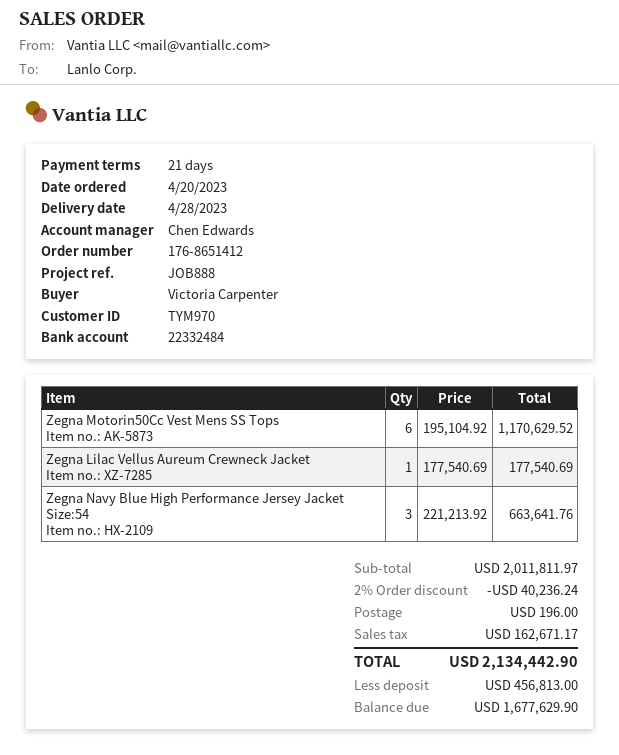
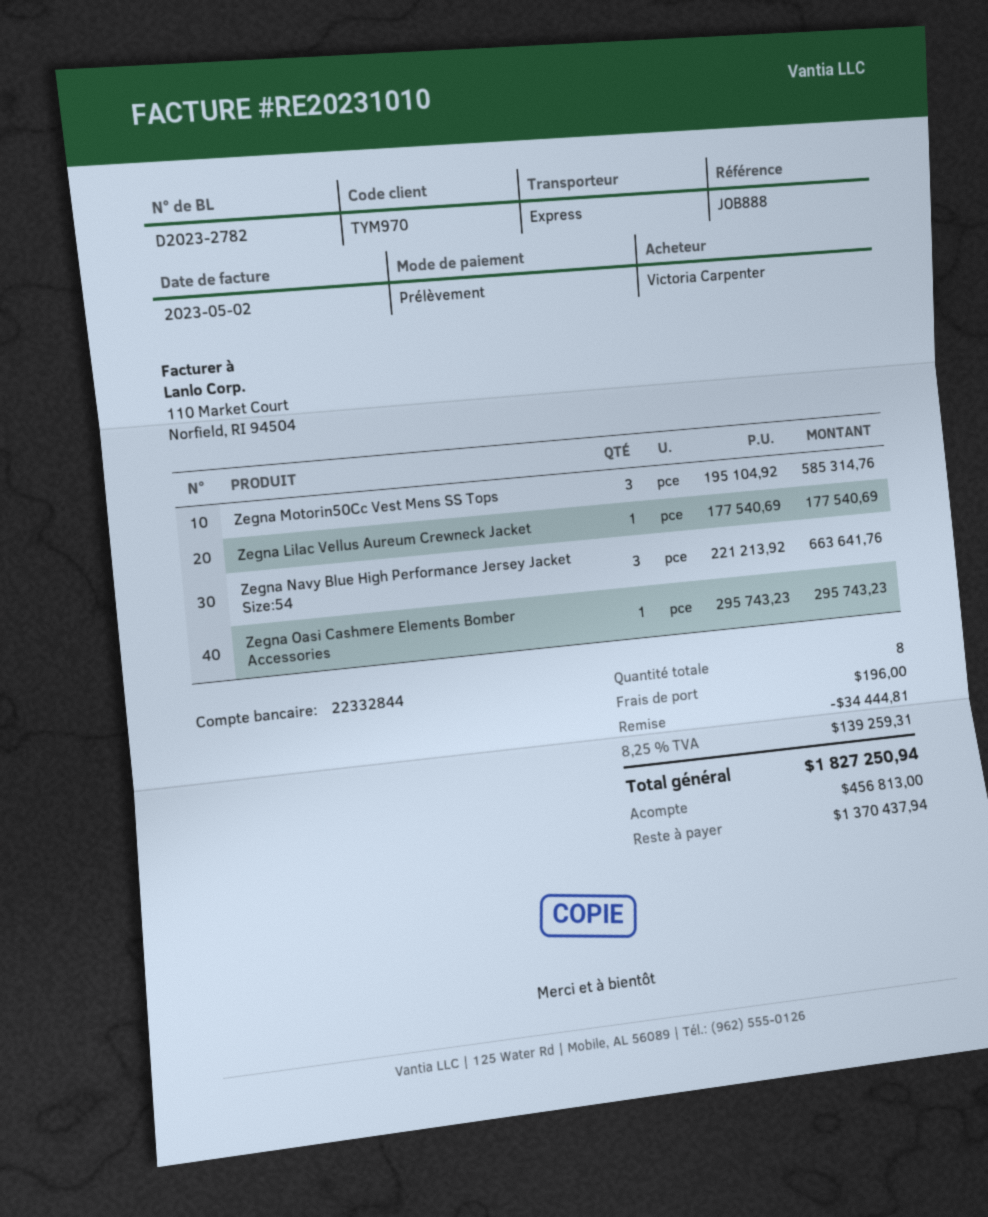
bank account: 22332484 -> 22332844
Zegna Motorin50Cc Vest Mens SS Tops: 6 x 195104.92 = 1170629.52 -> 3 x 195104.92 = 585314.76
Zegna Oasi Cashmere Elements Bomber Accessories: none -> 1 x 295743.23 = 295743.23
discount: 40236.24 -> 34444.81
tax: 162671.17 -> 139259.31
total: 2134442.90 -> 1827250.94
balance: 1677629.90 -> 1370437.94

